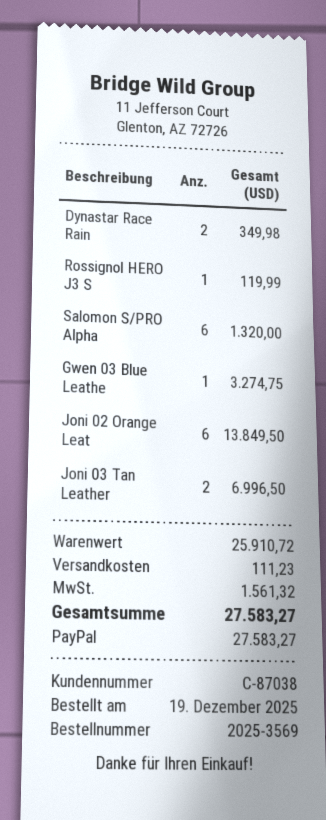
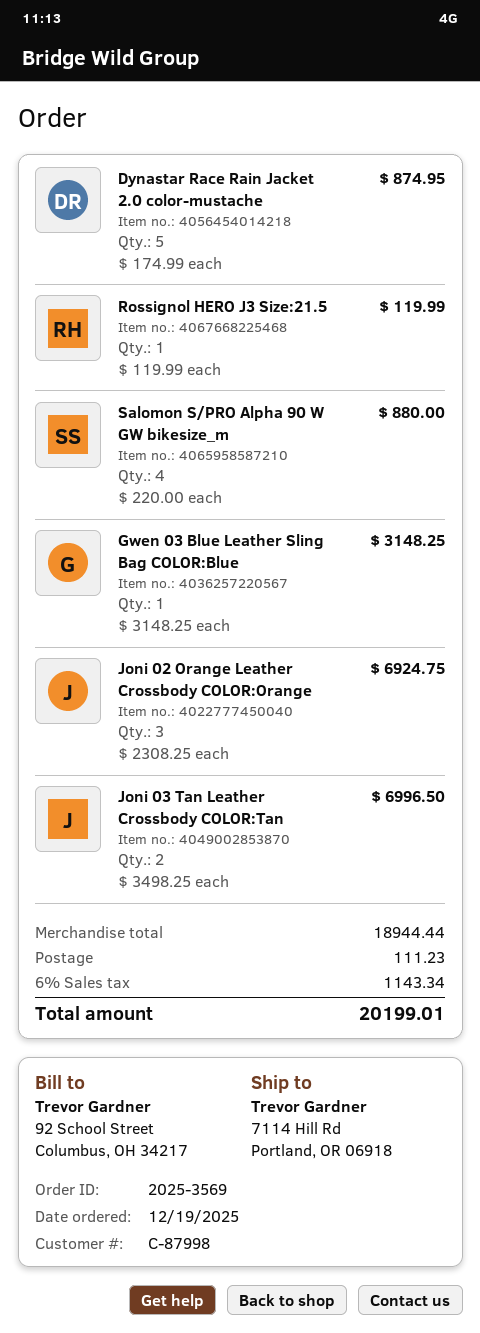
customer number: C-87038 -> C-87998
Dynastar Race Rain: 2 for 349.98 -> 5 for 874.95
Salomon S/PRO Alpha: 6 for 1320.00 -> 4 for 880.00
Gwen 03 Blue Leathe: 1 for 3274.75 -> 1 for 3148.25
Joni 02 Orange Leat: 6 for 13849.50 -> 3 for 6924.75
subtotal: 25910.72 -> 18944.44
tax: 1561.32 -> 1143.34
total: 27583.27 -> 20199.01

